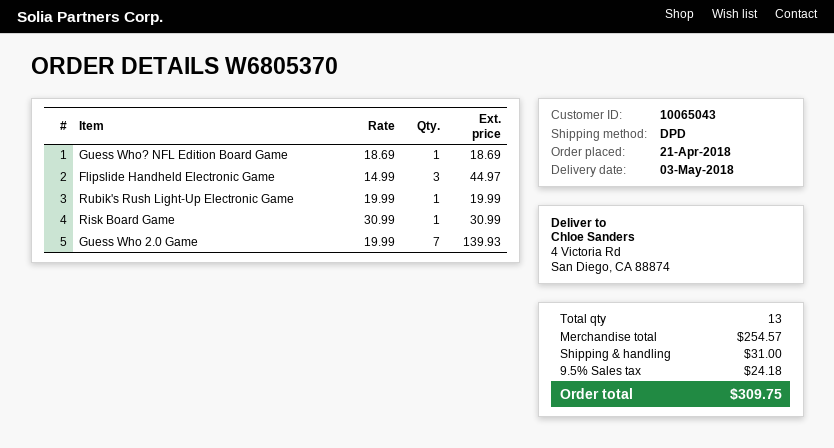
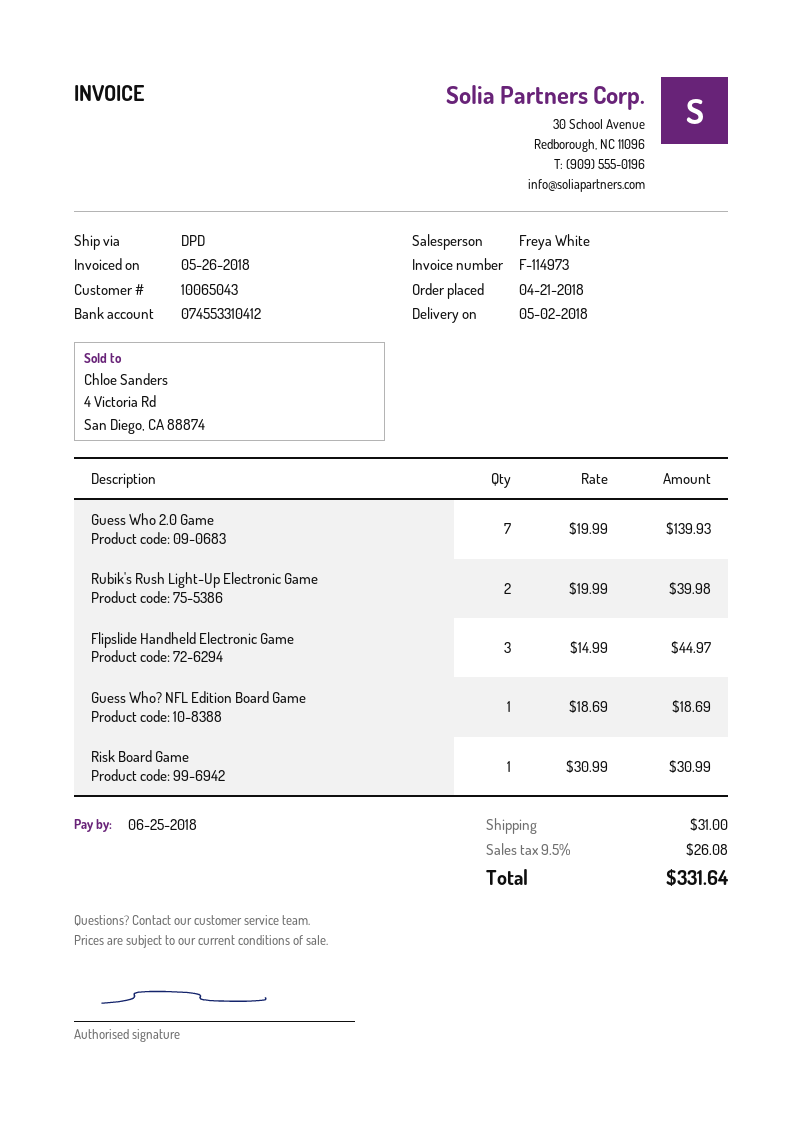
delivery date: 2018-05-03 -> 2018-05-02
Rubik's Rush Light-Up Electronic Game: 1 x 19.99 = 19.99 -> 2 x 19.99 = 39.98
tax: 9.5% = 24.18 -> 9.5% = 26.08
total: 309.75 -> 331.64

